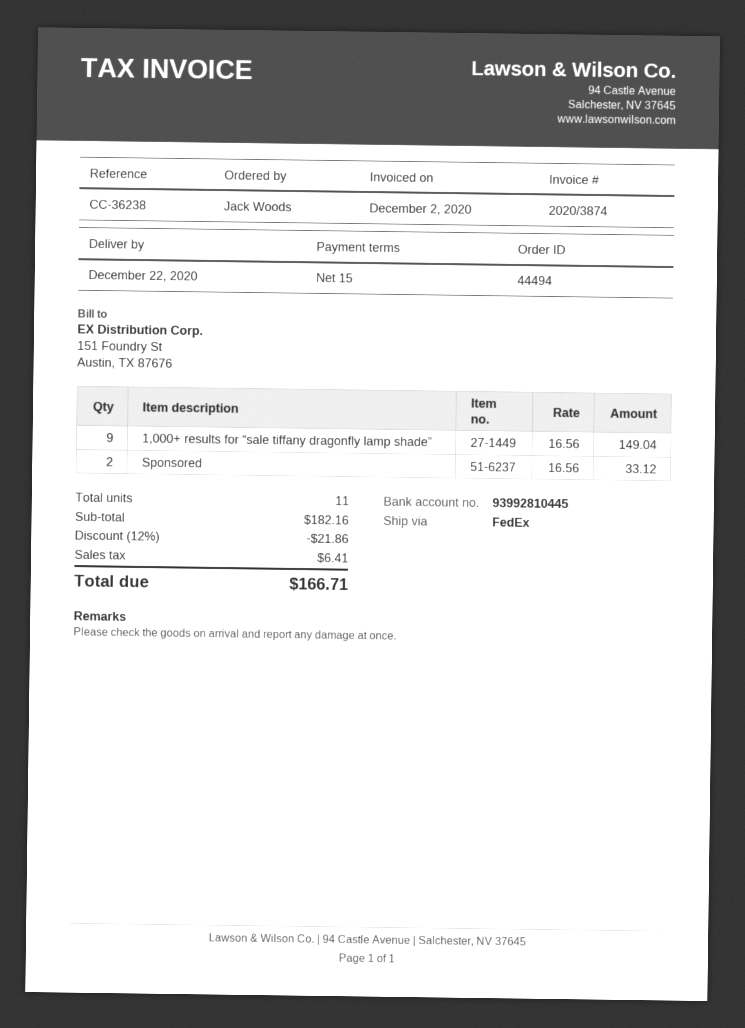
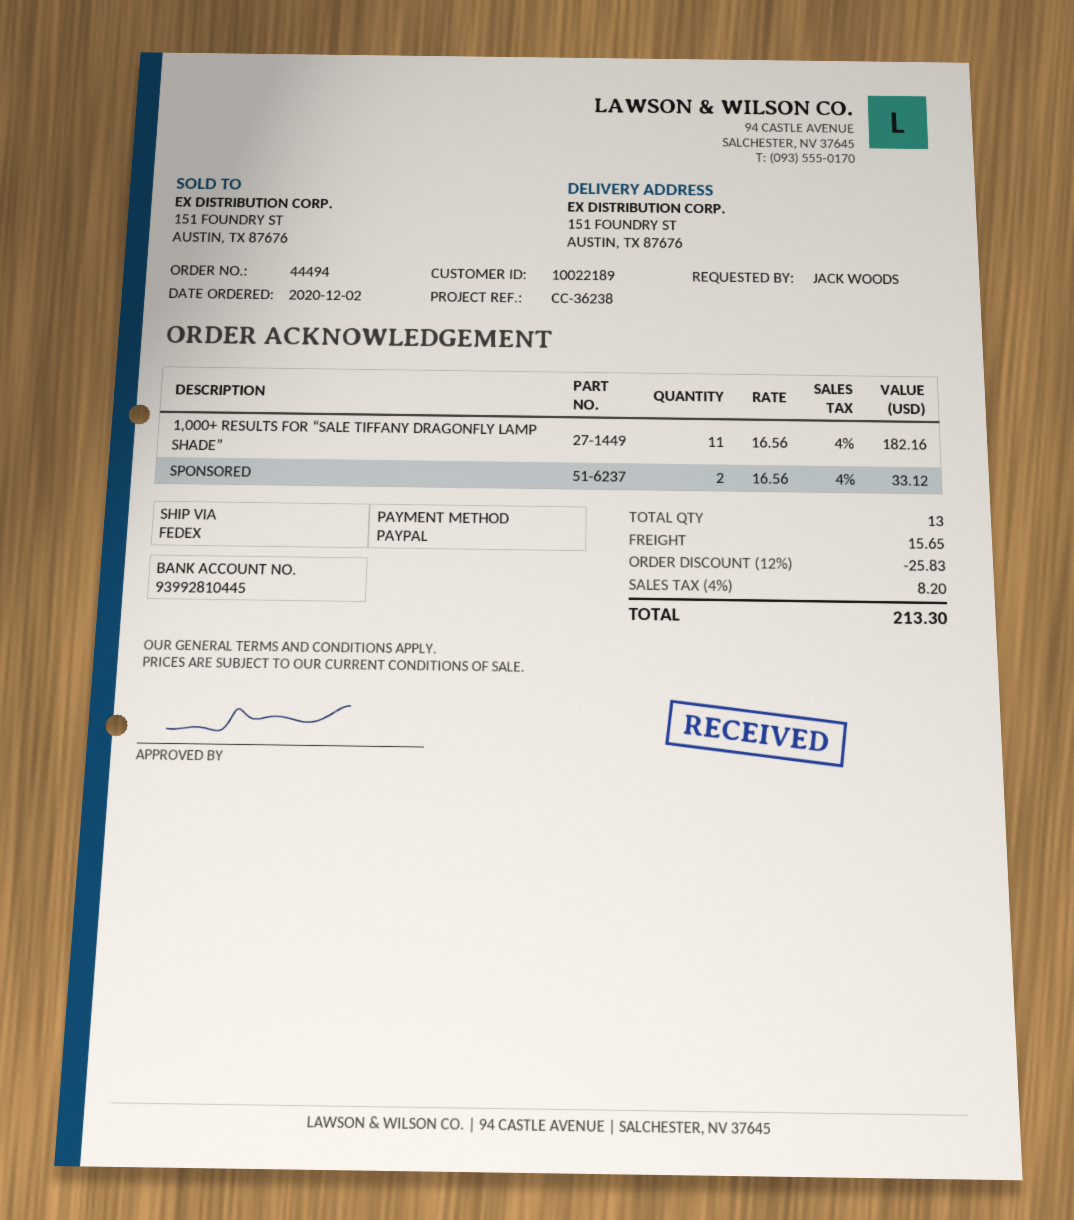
1,000+ results for “sale tiffany dragonfly lamp shade”: 9 x 16.56 = 149.04 -> 11 x 16.56 = 182.16
total quantity: 11 -> 13
discount: 12% = 21.86 -> 12% = 25.83
shipping: none -> 15.65
tax: 6.41 -> 8.20
total: 166.71 -> 213.30

